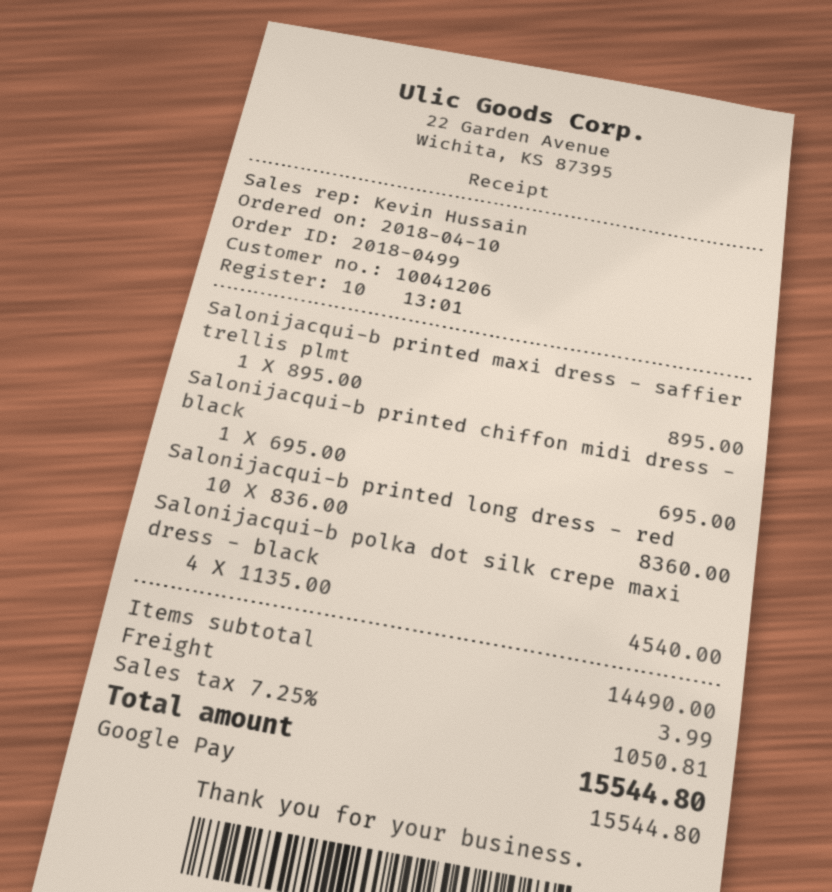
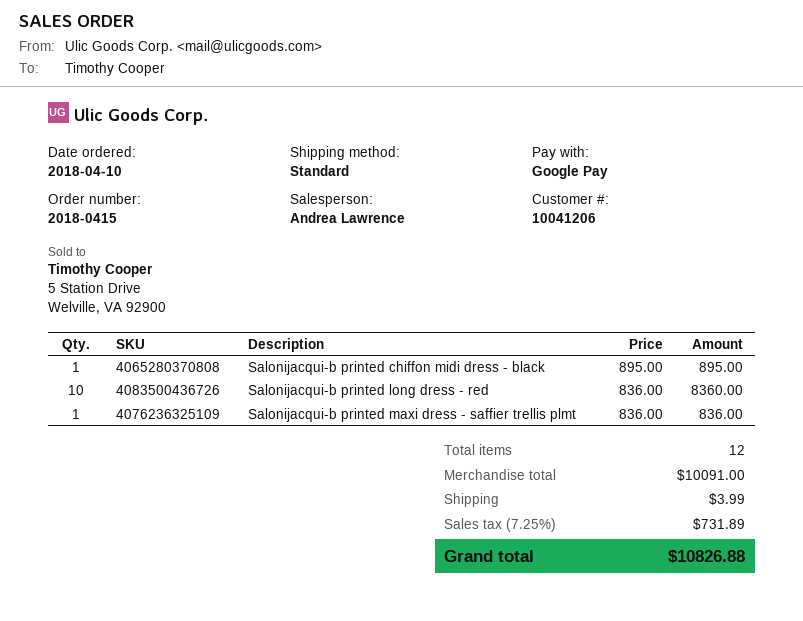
order number: 2018-0499 -> 2018-0415
sales rep: Kevin Hussain -> Andrea Lawrence
Salonijacqui-b printed maxi dress - saffier trellis plmt: 1 x 895.00 = 895.00 -> 1 x 836.00 = 836.00
Salonijacqui-b printed chiffon midi dress - black: 1 x 695.00 = 695.00 -> 1 x 895.00 = 895.00
Salonijacqui-b polka dot silk crepe maxi dress - black: 4 x 1135.00 = 4540.00 -> none
subtotal: 14490.00 -> 10091.00
tax: 7.25% = 1050.81 -> 7.25% = 731.89
total: 15544.80 -> 10826.88

